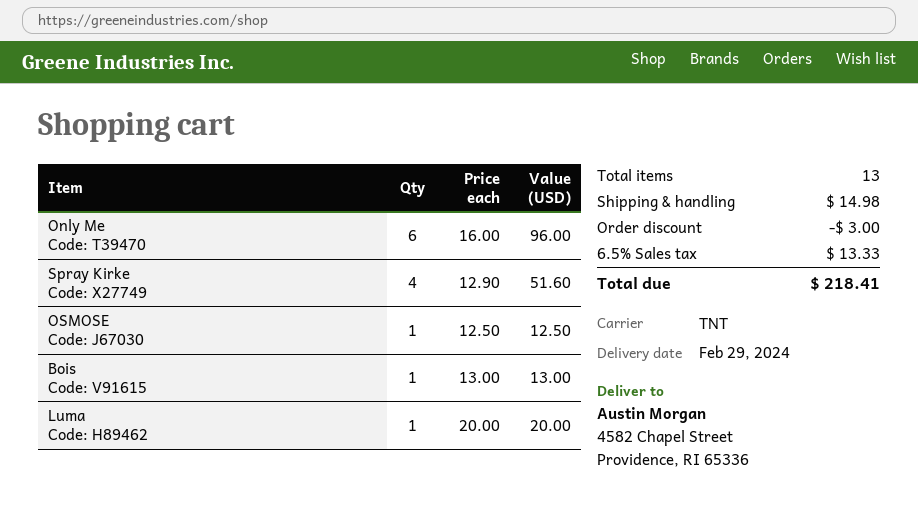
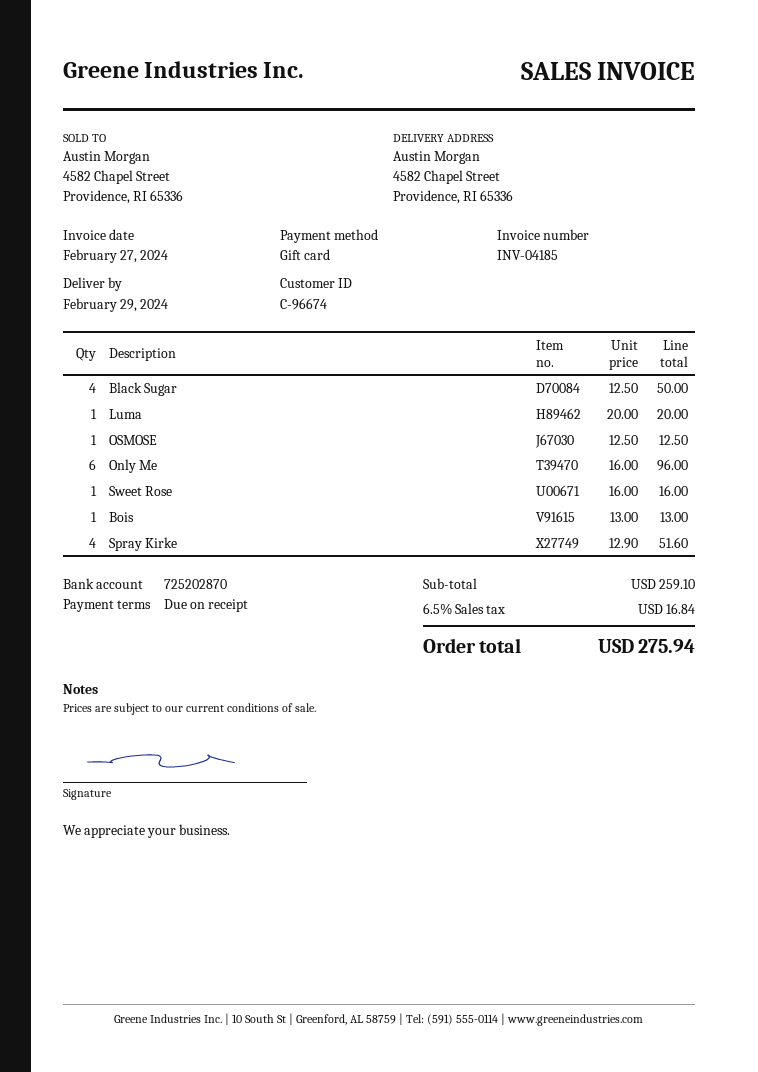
Black Sugar: none -> 4 x 12.50 = 50.00
Sweet Rose: none -> 1 x 16.00 = 16.00
discount: 3.00 -> none
shipping: 14.98 -> none
tax: 6.5% = 13.33 -> 6.5% = 16.84
total: 218.41 -> 275.94

